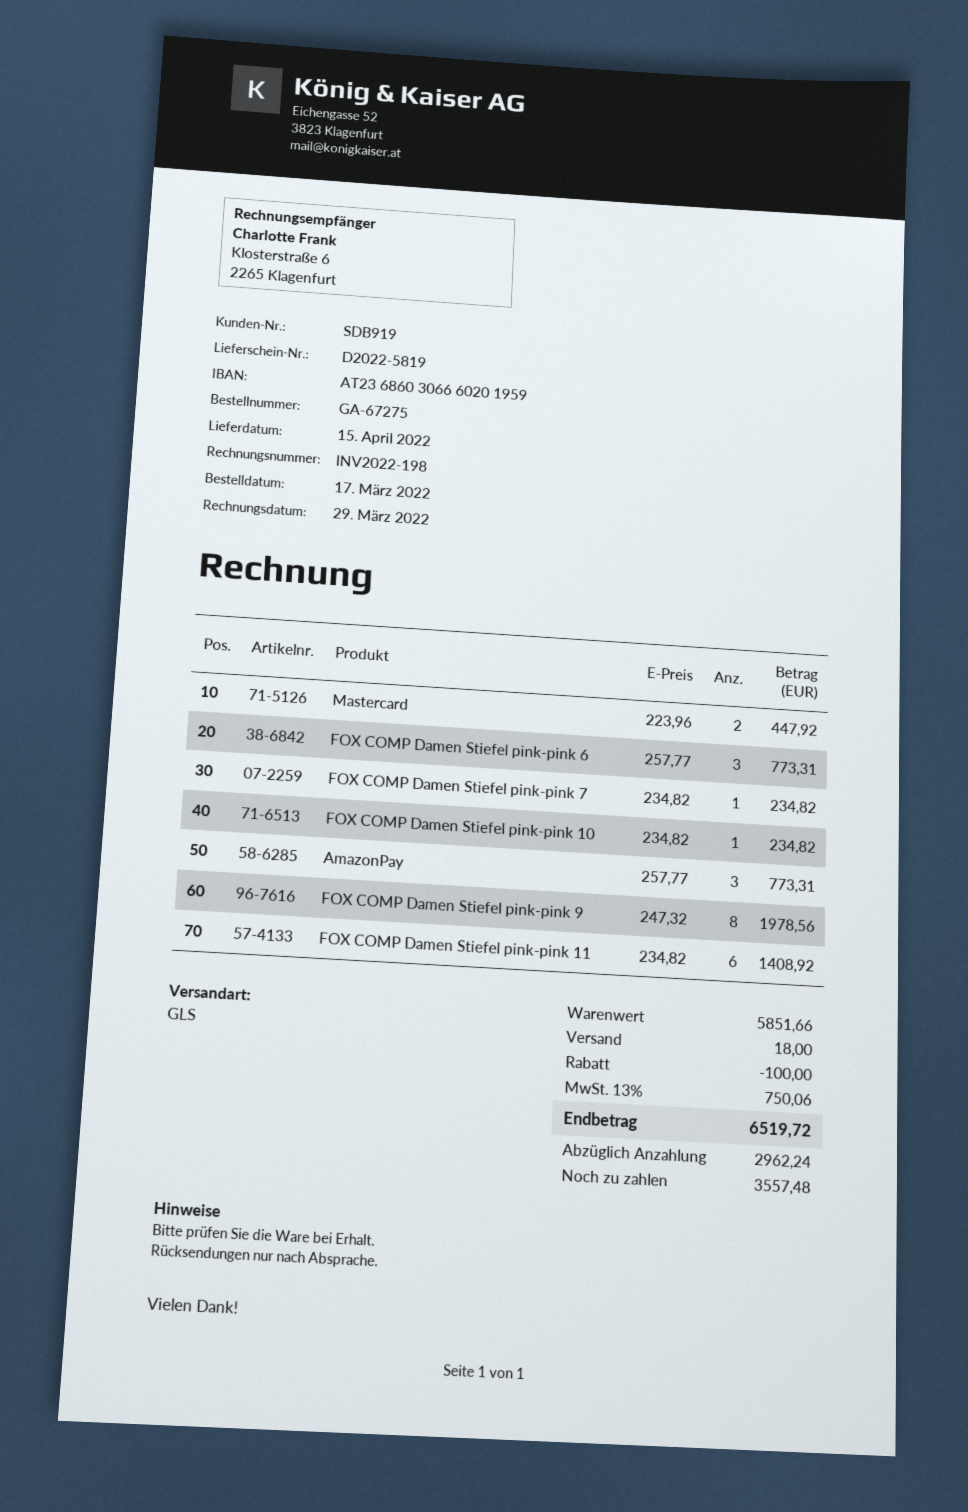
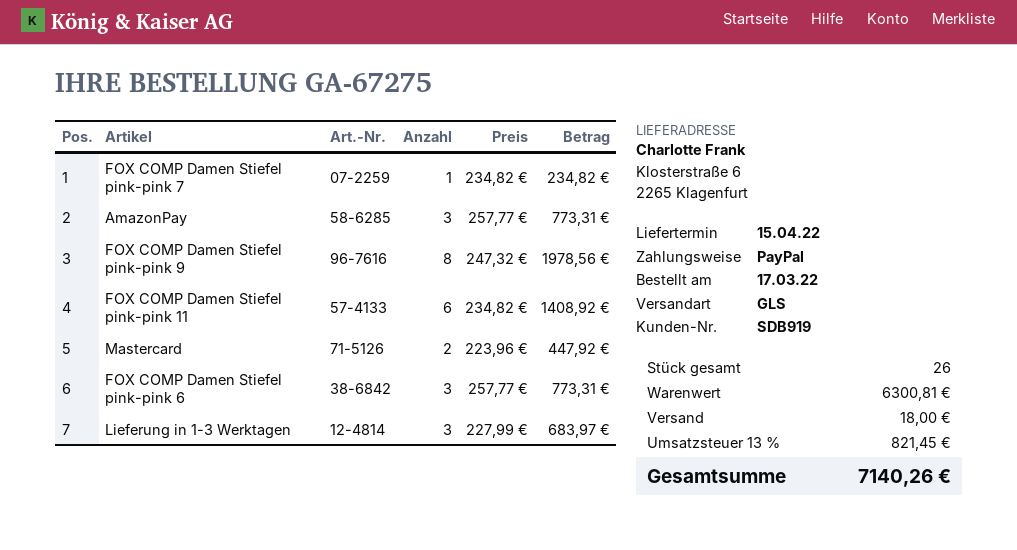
FOX COMP Damen Stiefel pink-pink 10: 1 x 234.82 = 234.82 -> none
Lieferung in 1-3 Werktagen: none -> 3 x 227.99 = 683.97
subtotal: 5851.66 -> 6300.81
discount: 100.00 -> none
tax: 13% = 750.06 -> 13% = 821.45
total: 6519.72 -> 7140.26

